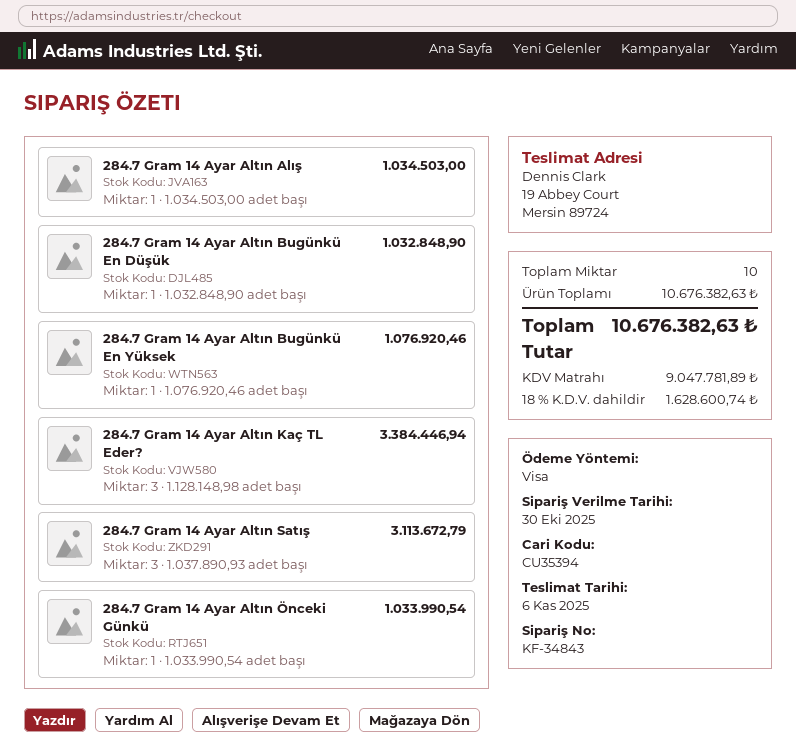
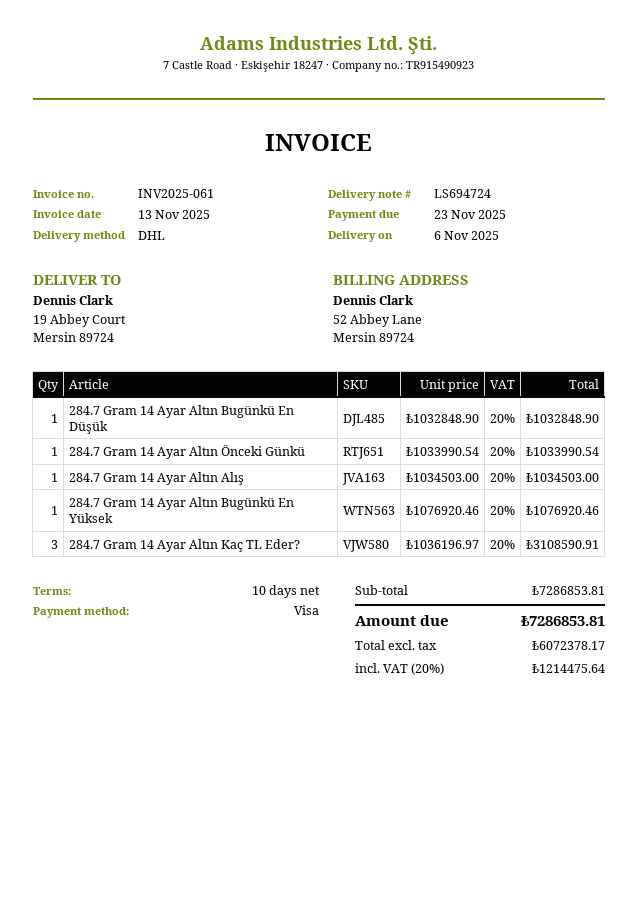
284.7 Gram 14 Ayar Altın Kaç TL Eder?: 3 x 1128148.98 = 3384446.94 -> 3 x 1036196.97 = 3108590.91
284.7 Gram 14 Ayar Altın Satış: 3 x 1037890.93 = 3113672.79 -> none
subtotal: 10676382.63 -> 7286853.81
net: 9047781.89 -> 6072378.17
tax: 18% = 1628600.74 -> 20% = 1214475.64
total: 10676382.63 -> 7286853.81

